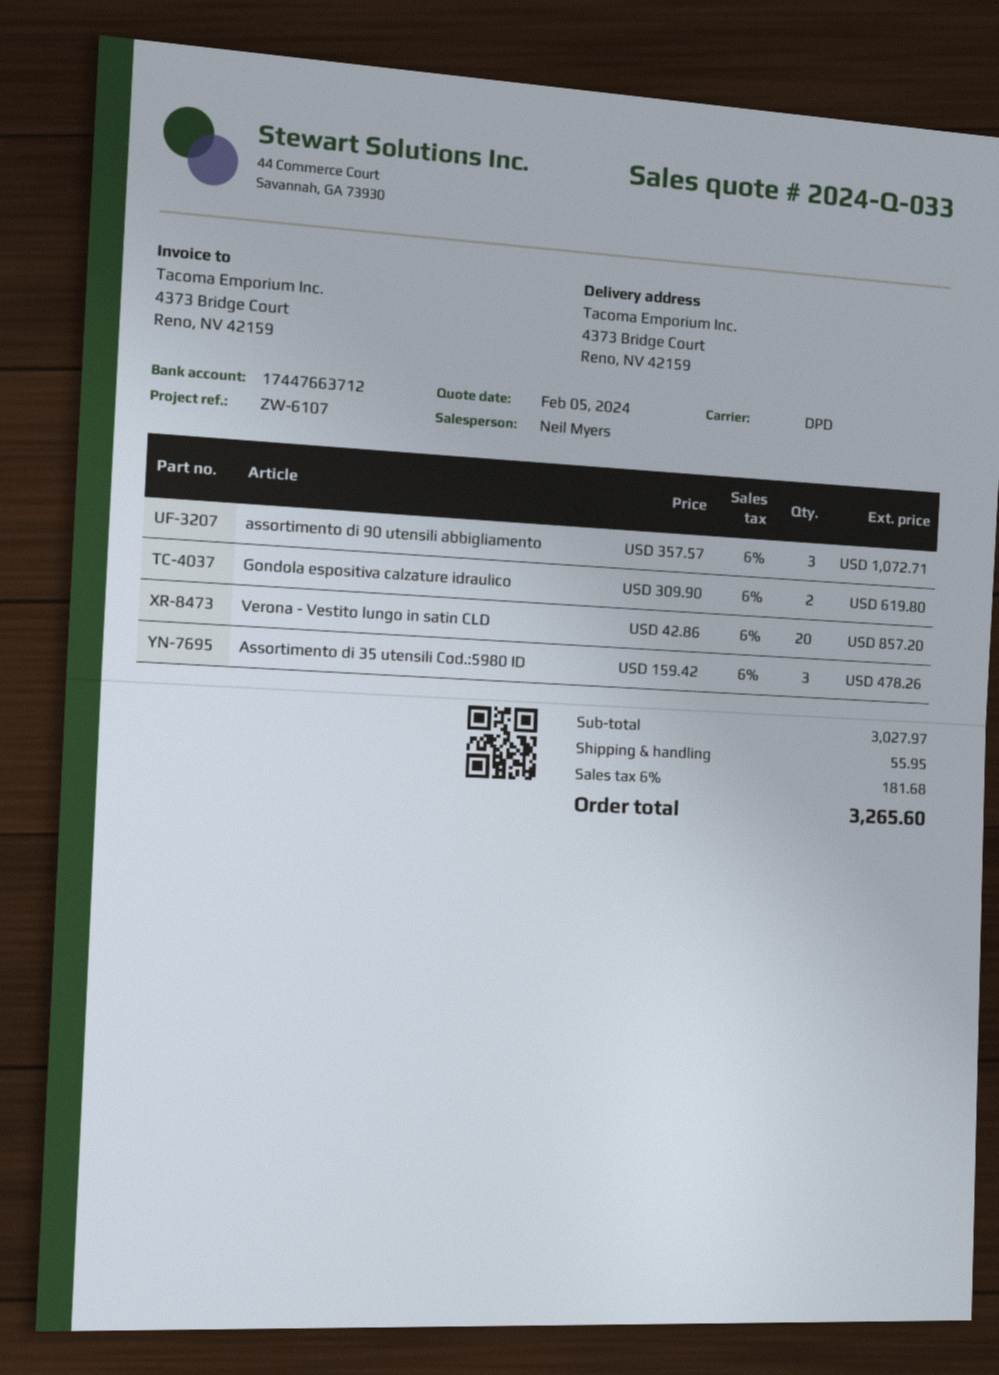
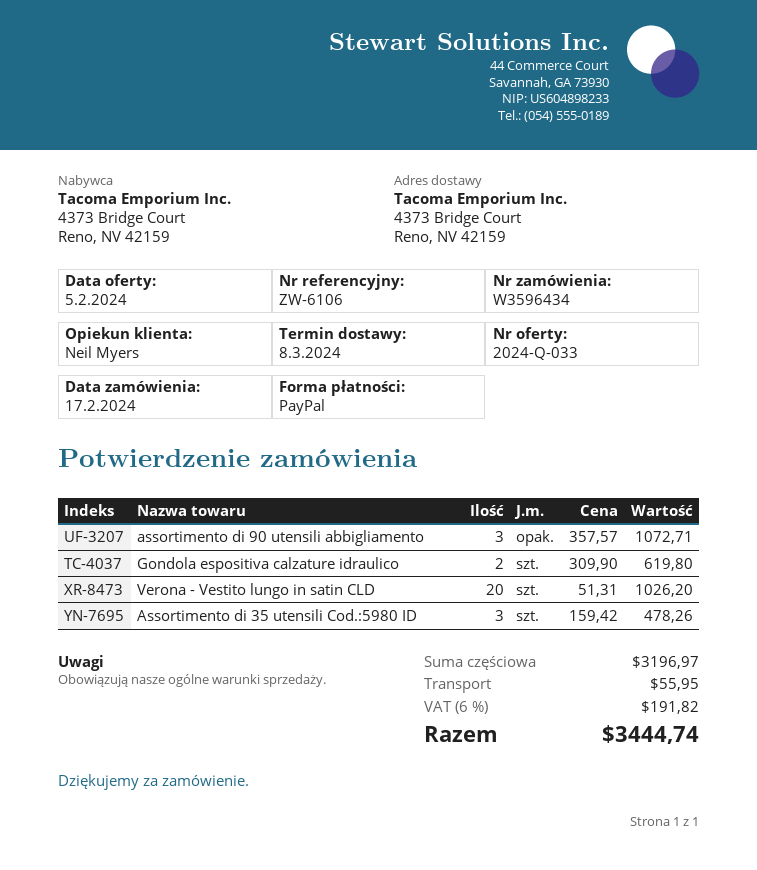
reference: ZW-6107 -> ZW-6106
Verona - Vestito lungo in satin CLD: 20 x 42.86 = 857.20 -> 20 x 51.31 = 1026.20
subtotal: 3027.97 -> 3196.97
tax: 6% = 181.68 -> 6% = 191.82
total: 3265.60 -> 3444.74

